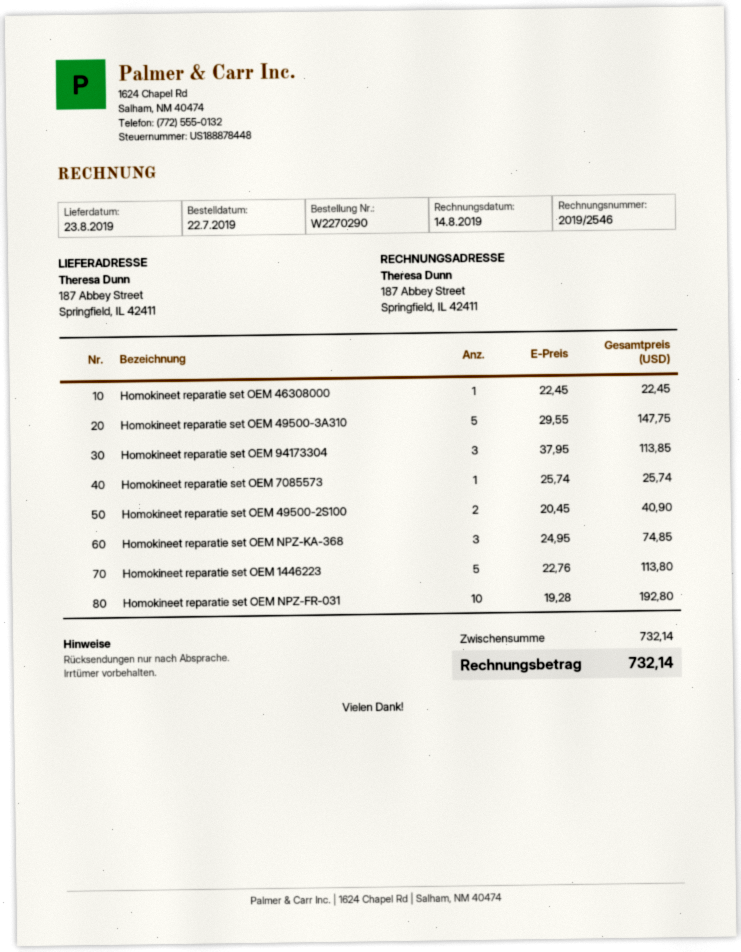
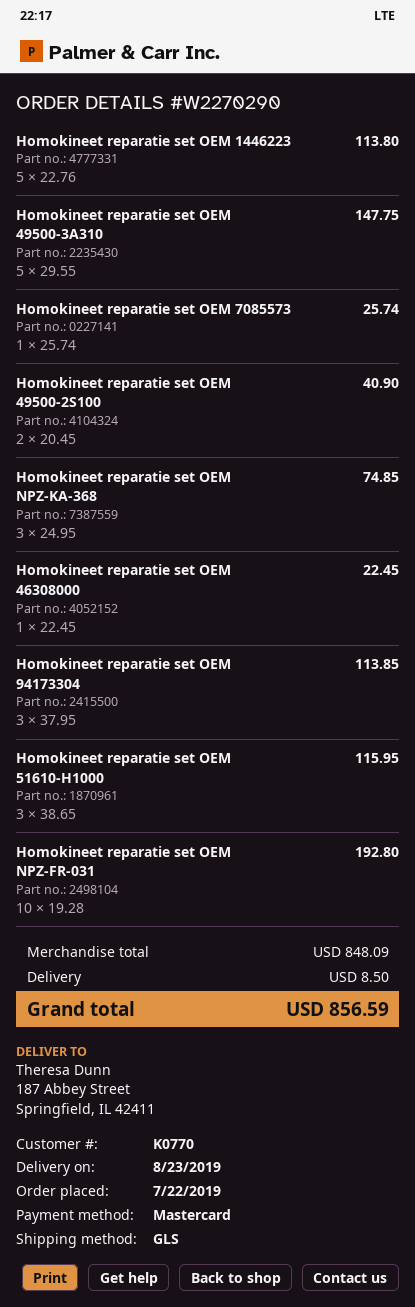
Homokineet reparatie set OEM 51610-H1000: none -> 3 x 38.65 = 115.95
subtotal: 732.14 -> 848.09
shipping: none -> 8.50
total: 732.14 -> 856.59

